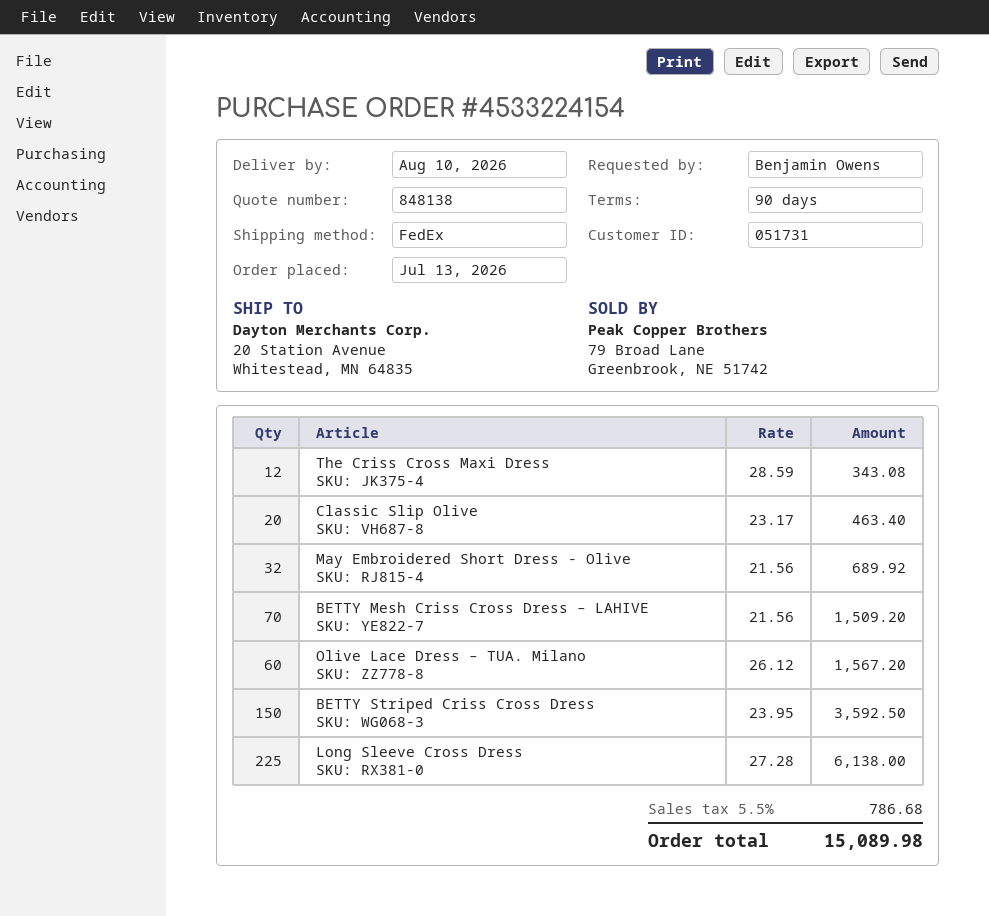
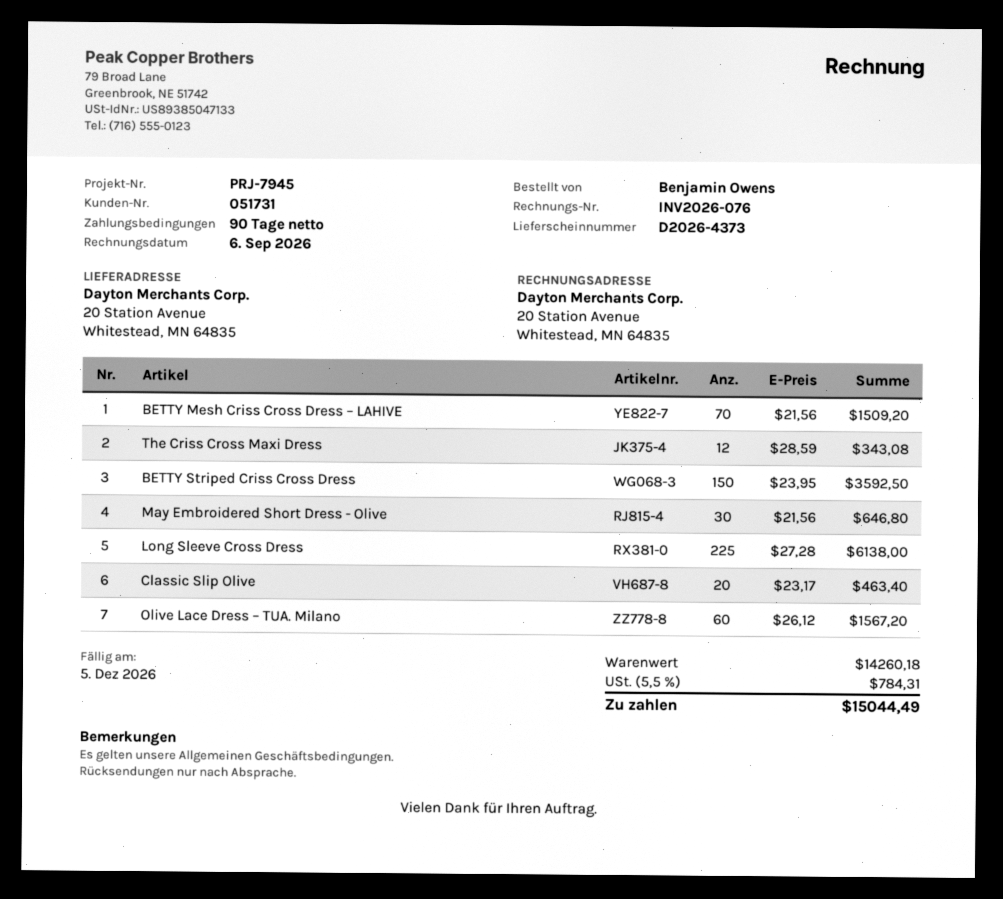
May Embroidered Short Dress - Olive: 32 x 21.56 = 689.92 -> 30 x 21.56 = 646.80
tax: 5.5% = 786.68 -> 5.5% = 784.31
total: 15089.98 -> 15044.49

